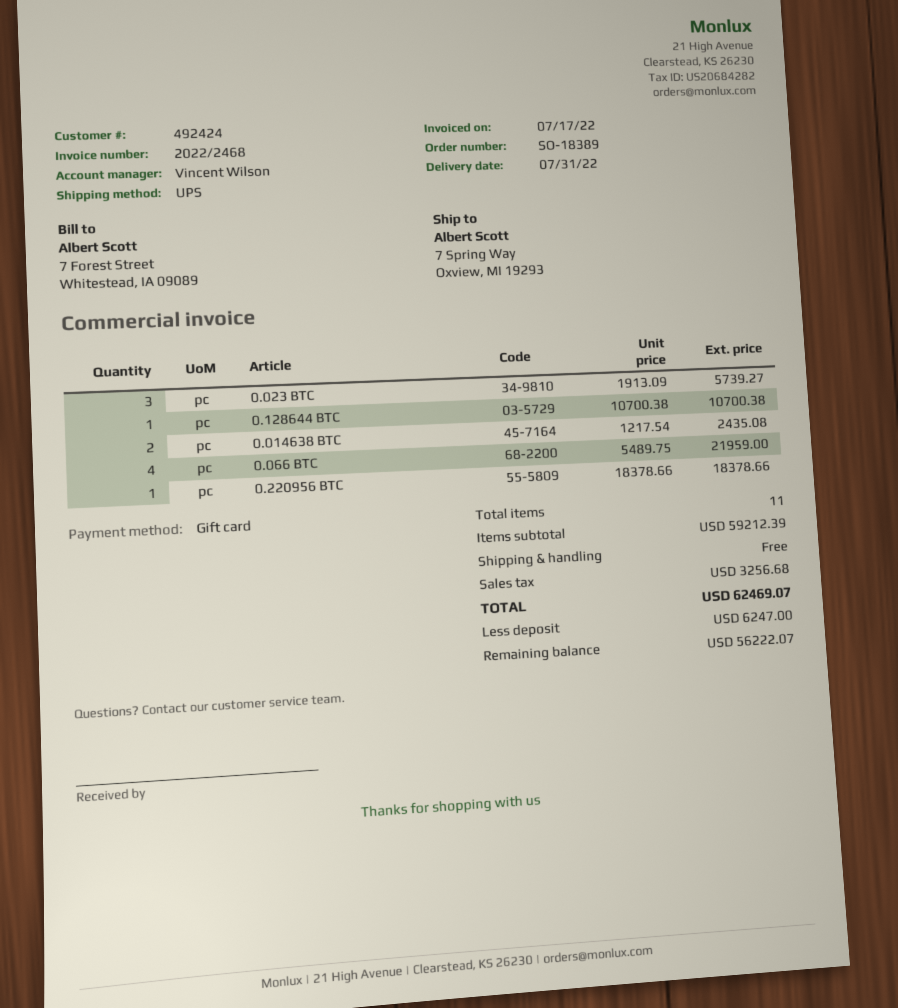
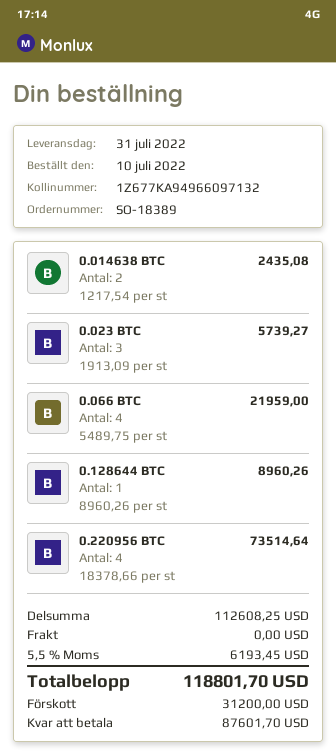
0.128644 BTC: 1 x 10700.38 = 10700.38 -> 1 x 8960.26 = 8960.26
0.220956 BTC: 1 x 18378.66 = 18378.66 -> 4 x 18378.66 = 73514.64
subtotal: 59212.39 -> 112608.25
tax: 3256.68 -> 6193.45
total: 62469.07 -> 118801.70
deposit: 6247.00 -> 31200.00
balance: 56222.07 -> 87601.70

